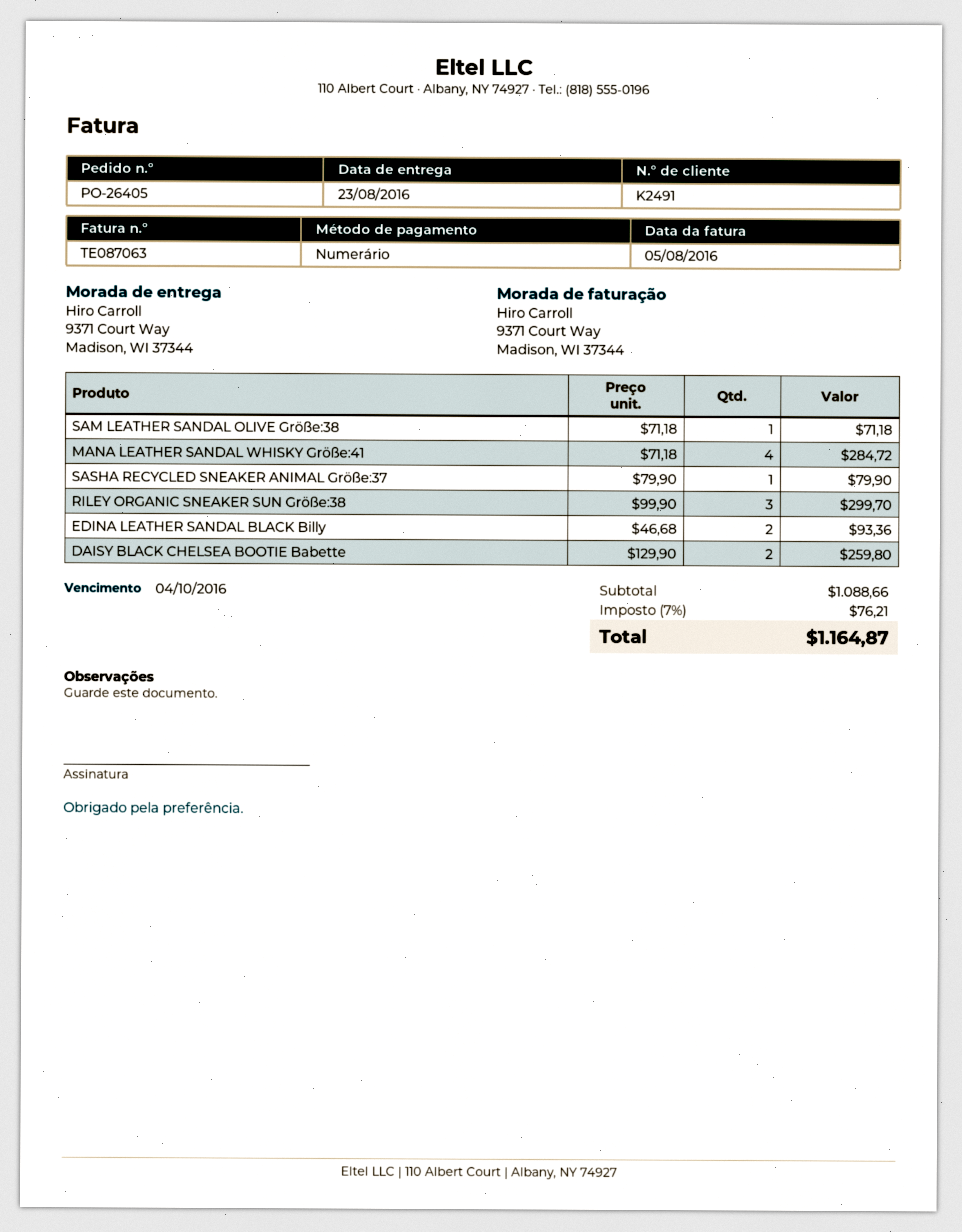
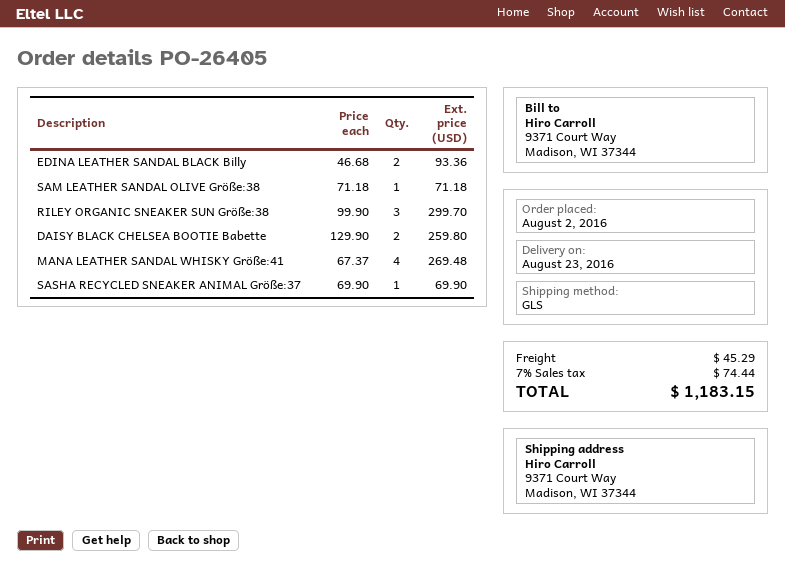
MANA LEATHER SANDAL WHISKY Größe:41: 4 x 71.18 = 284.72 -> 4 x 67.37 = 269.48
SASHA RECYCLED SNEAKER ANIMAL Größe:37: 1 x 79.90 = 79.90 -> 1 x 69.90 = 69.90
shipping: none -> 45.29
tax: 7% = 76.21 -> 7% = 74.44
total: 1164.87 -> 1183.15

